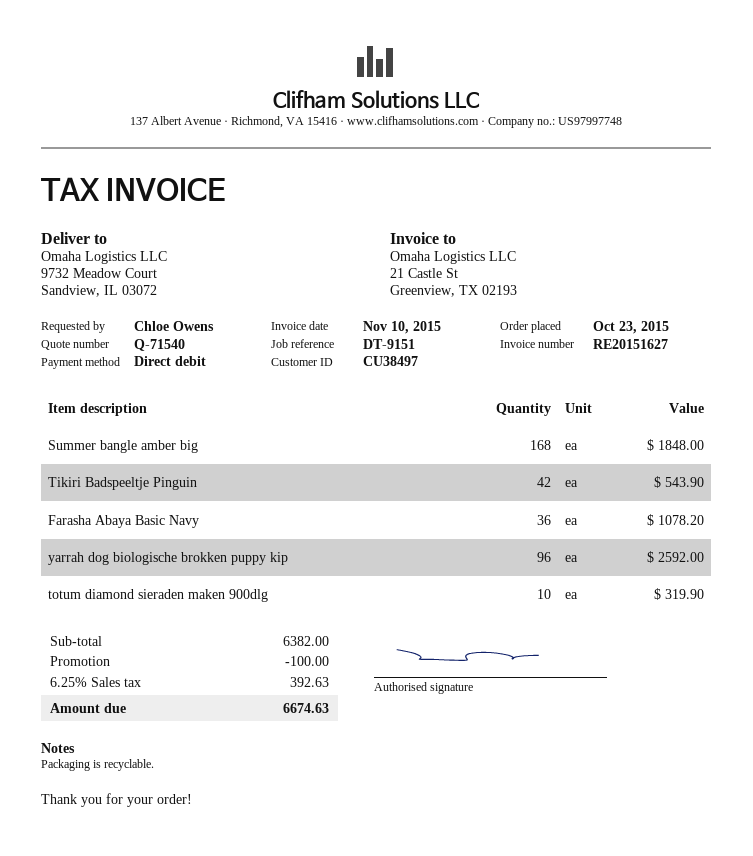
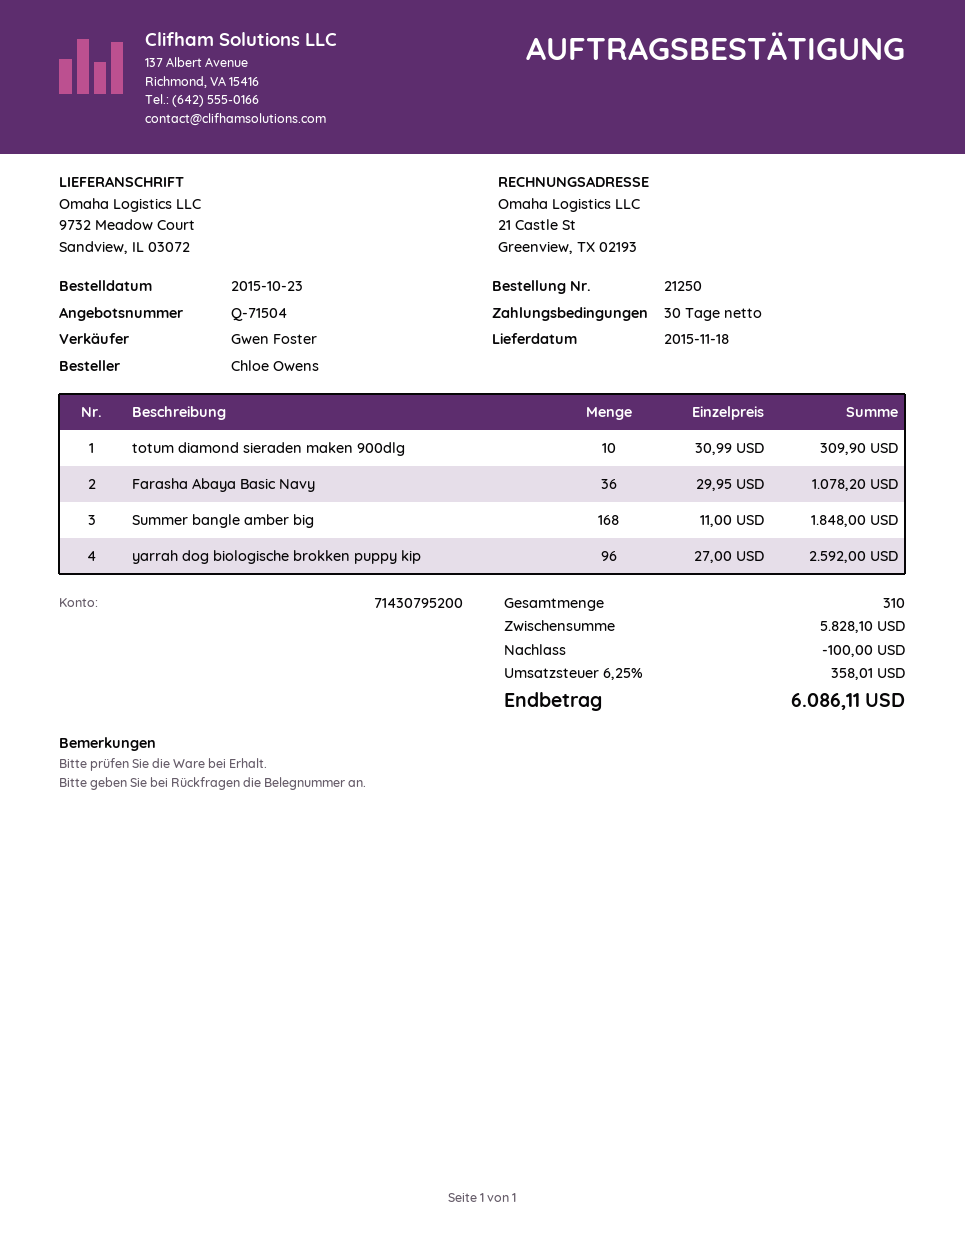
quote number: Q-71540 -> Q-71504
Tikiri Badspeeltje Pinguin: 42 for 543.90 -> none
totum diamond sieraden maken 900dlg: 10 for 319.90 -> 10 for 309.90
subtotal: 6382.00 -> 5828.10
tax: 6.25% = 392.63 -> 6.25% = 358.01
total: 6674.63 -> 6086.11

